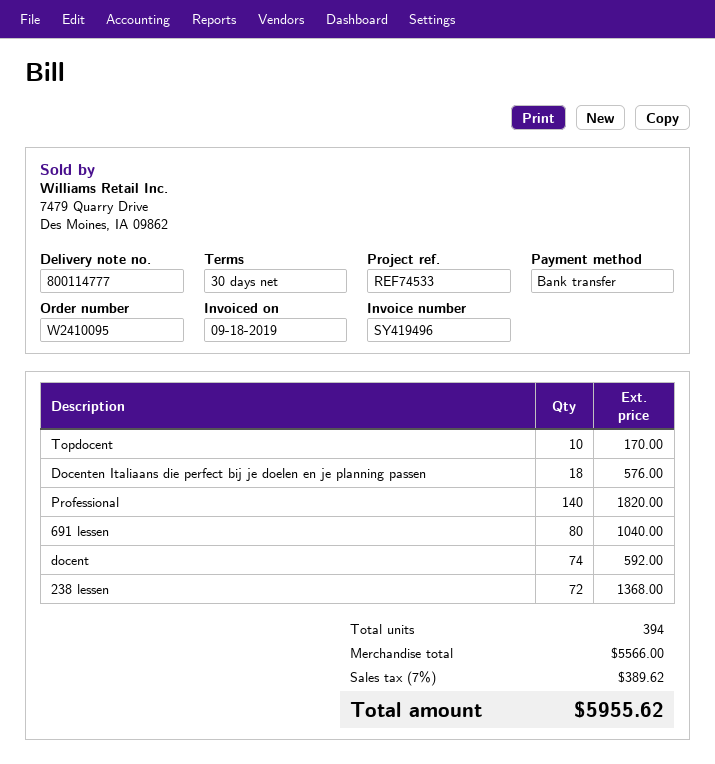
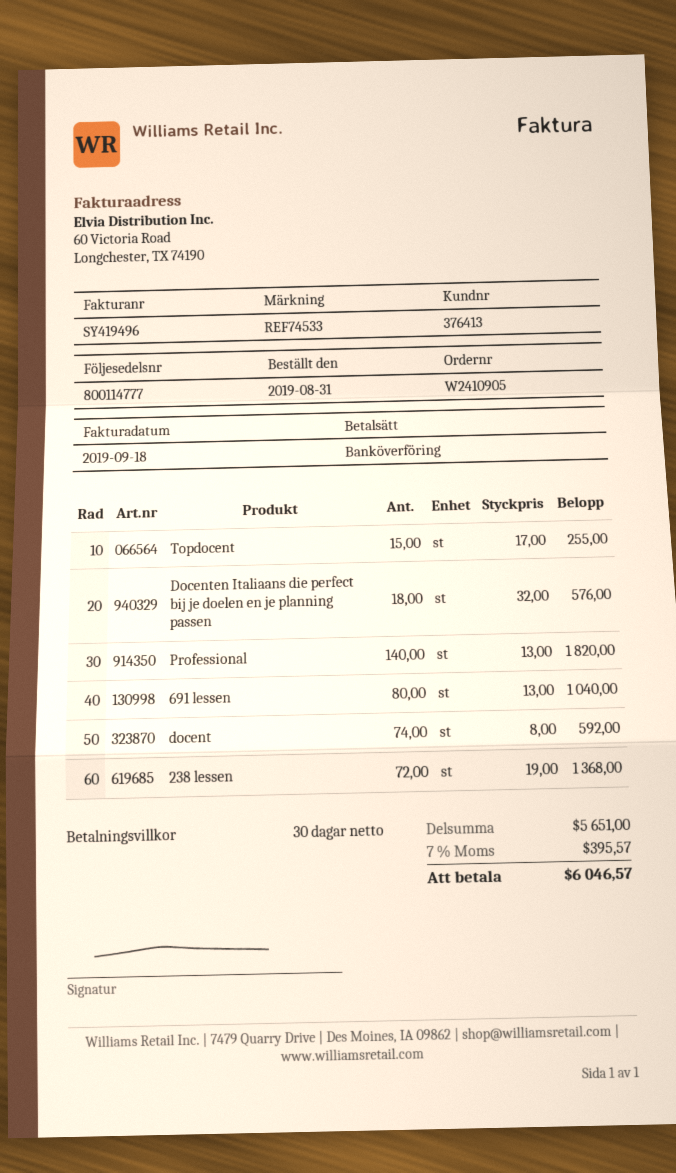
order number: W2410095 -> W2410905
Topdocent: 10 for 170.00 -> 15 for 255.00
subtotal: 5566.00 -> 5651.00
tax: 7% = 389.62 -> 7% = 395.57
total: 5955.62 -> 6046.57

